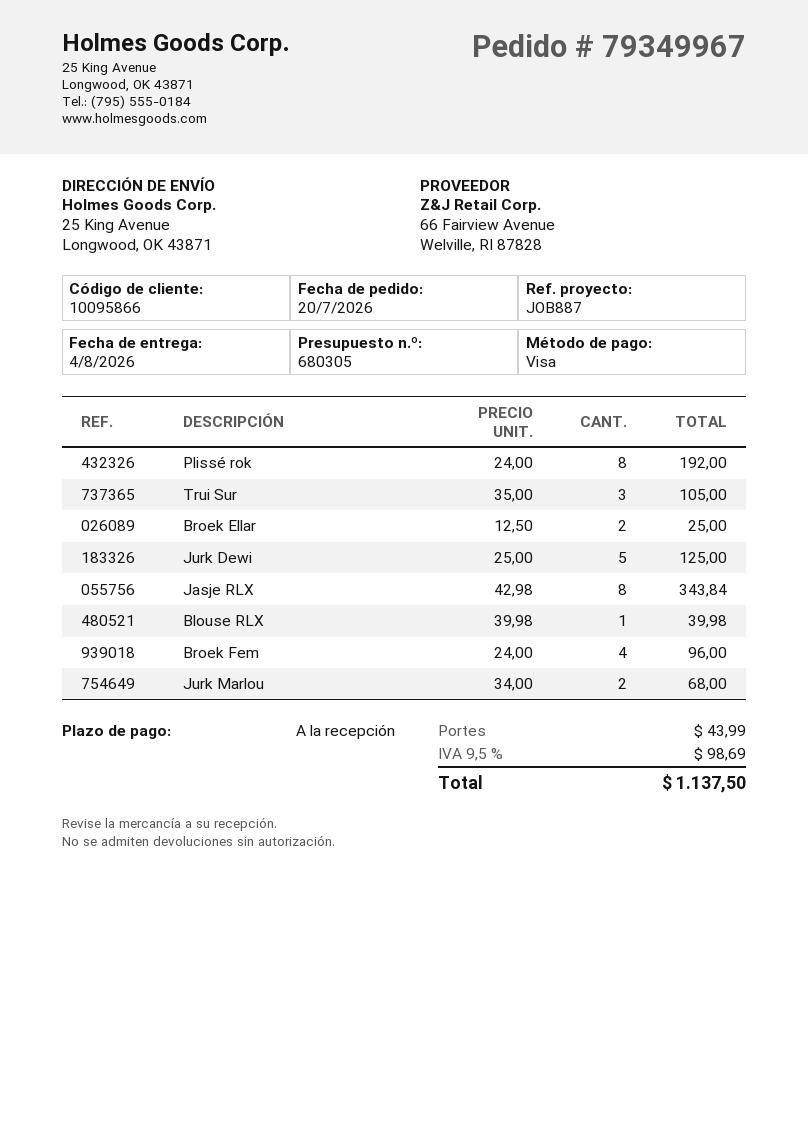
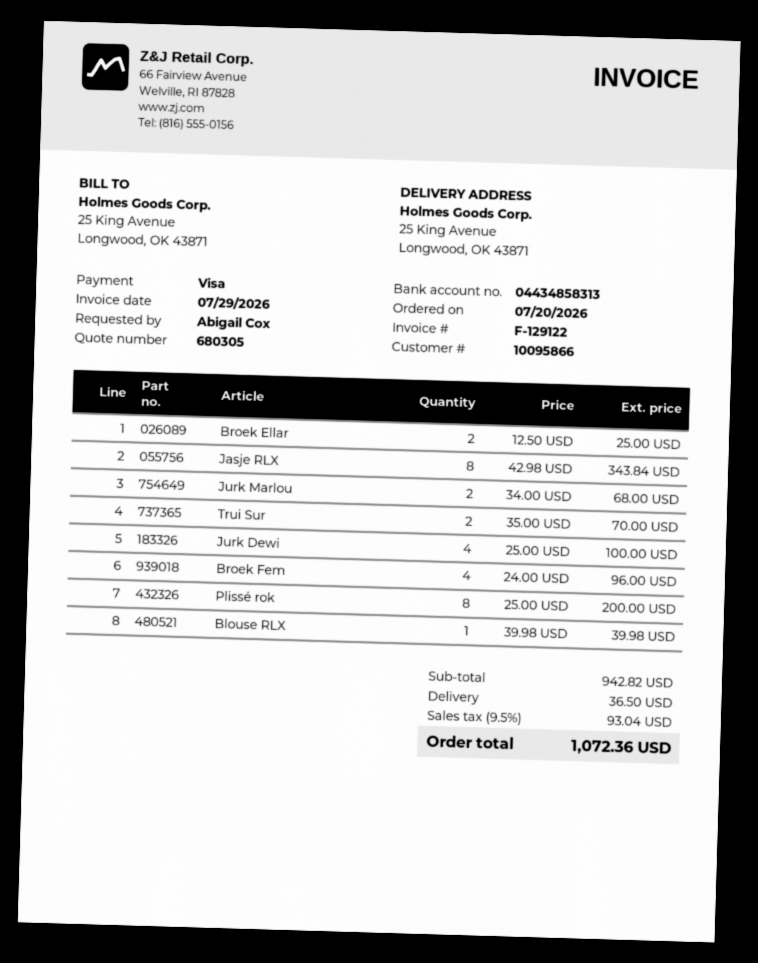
Plissé rok: 8 x 24.00 = 192.00 -> 8 x 25.00 = 200.00
Trui Sur: 3 x 35.00 = 105.00 -> 2 x 35.00 = 70.00
Jurk Dewi: 5 x 25.00 = 125.00 -> 4 x 25.00 = 100.00
shipping: 43.99 -> 36.50
tax: 9.5% = 98.69 -> 9.5% = 93.04
total: 1137.50 -> 1072.36

